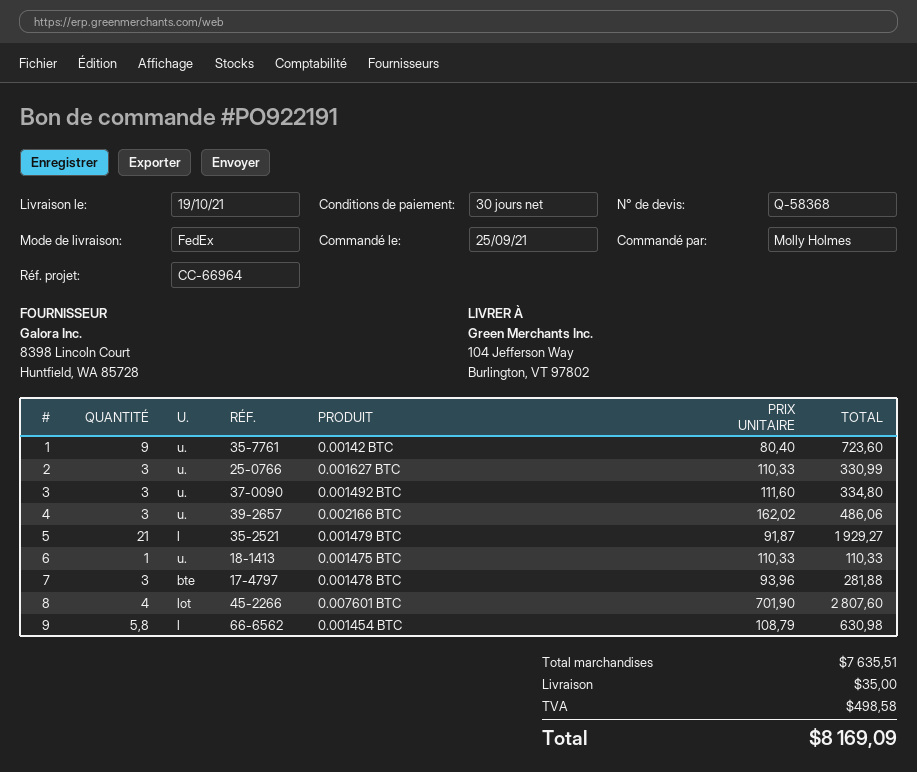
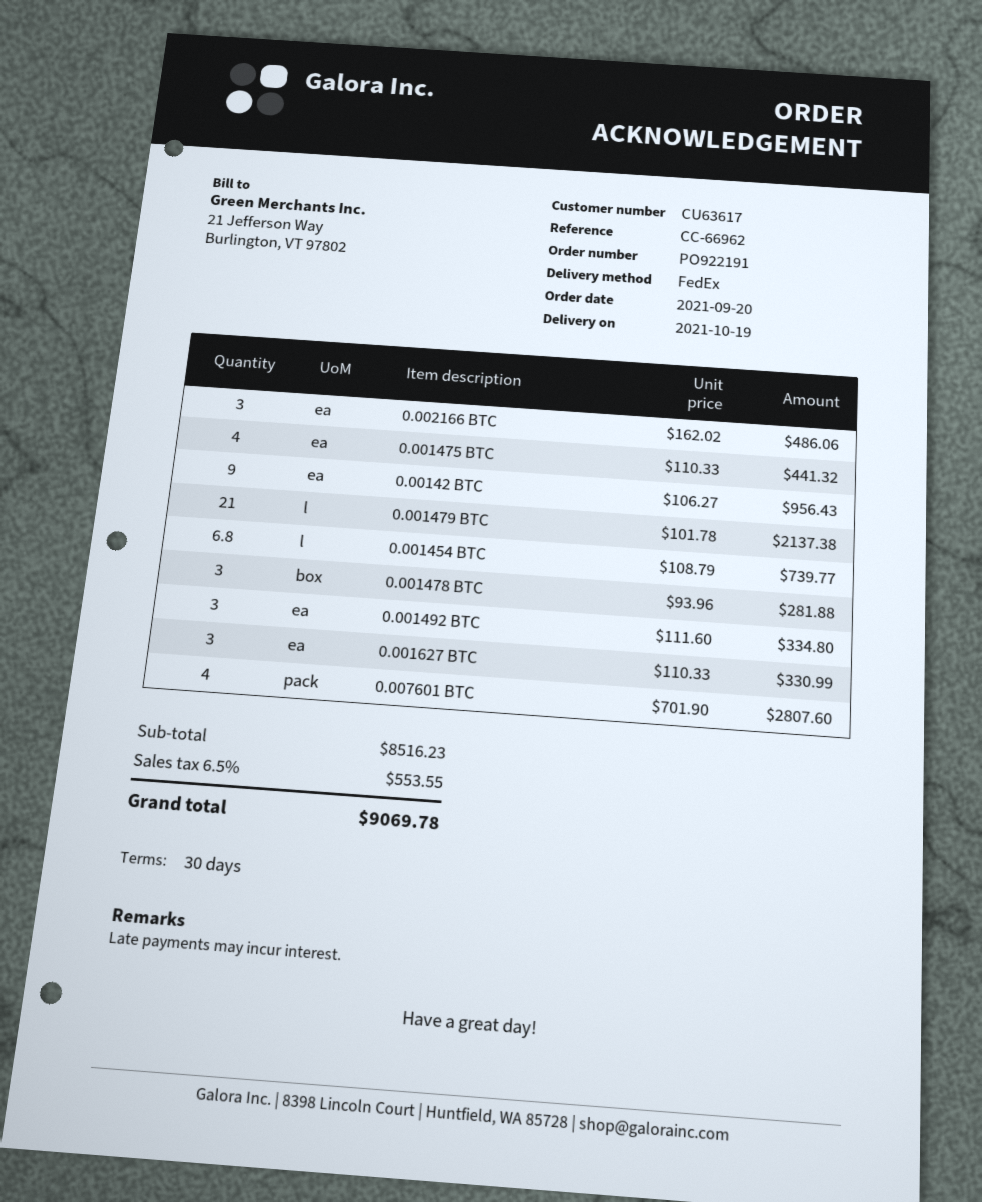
order date: 2021-09-25 -> 2021-09-20
reference: CC-66964 -> CC-66962
0.00142 BTC: 9 x 80.40 = 723.60 -> 9 x 106.27 = 956.43
0.001479 BTC: 21 x 91.87 = 1929.27 -> 21 x 101.78 = 2137.38
0.001475 BTC: 1 x 110.33 = 110.33 -> 4 x 110.33 = 441.32
0.001454 BTC: 5.8 x 108.79 = 630.98 -> 6.8 x 108.79 = 739.77
subtotal: 7635.51 -> 8516.23
shipping: 35.00 -> none
tax: 498.58 -> 553.55
total: 8169.09 -> 9069.78

